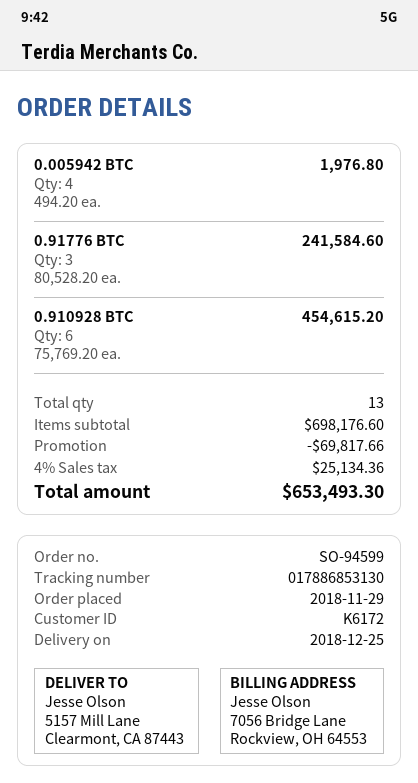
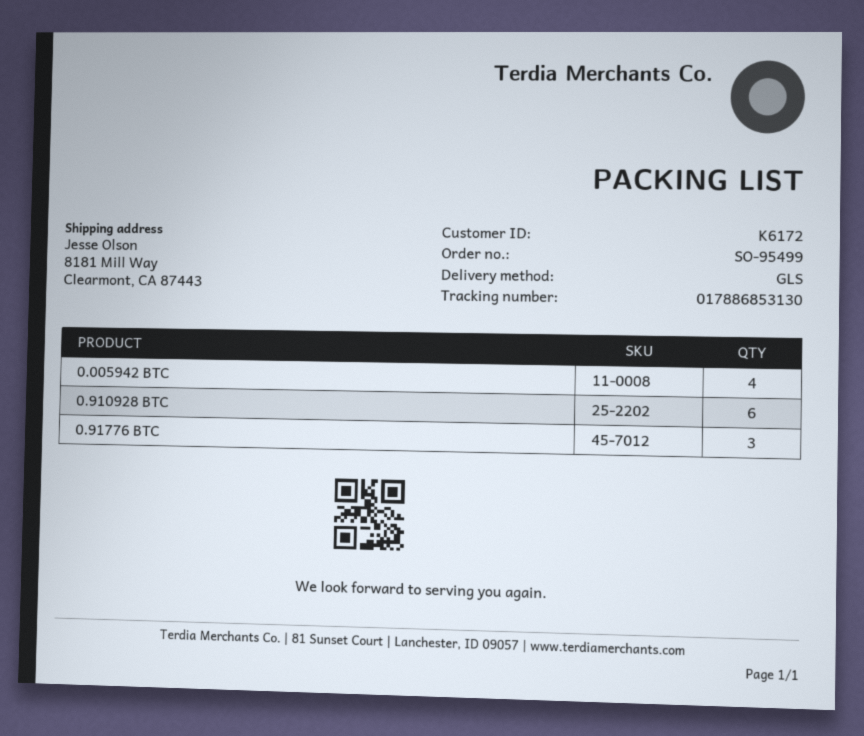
order number: SO-94599 -> SO-95499
ship to: 5157 Mill Lane, Clearmont, CA 87443 -> 8181 Mill Way, Clearmont, CA 87443

